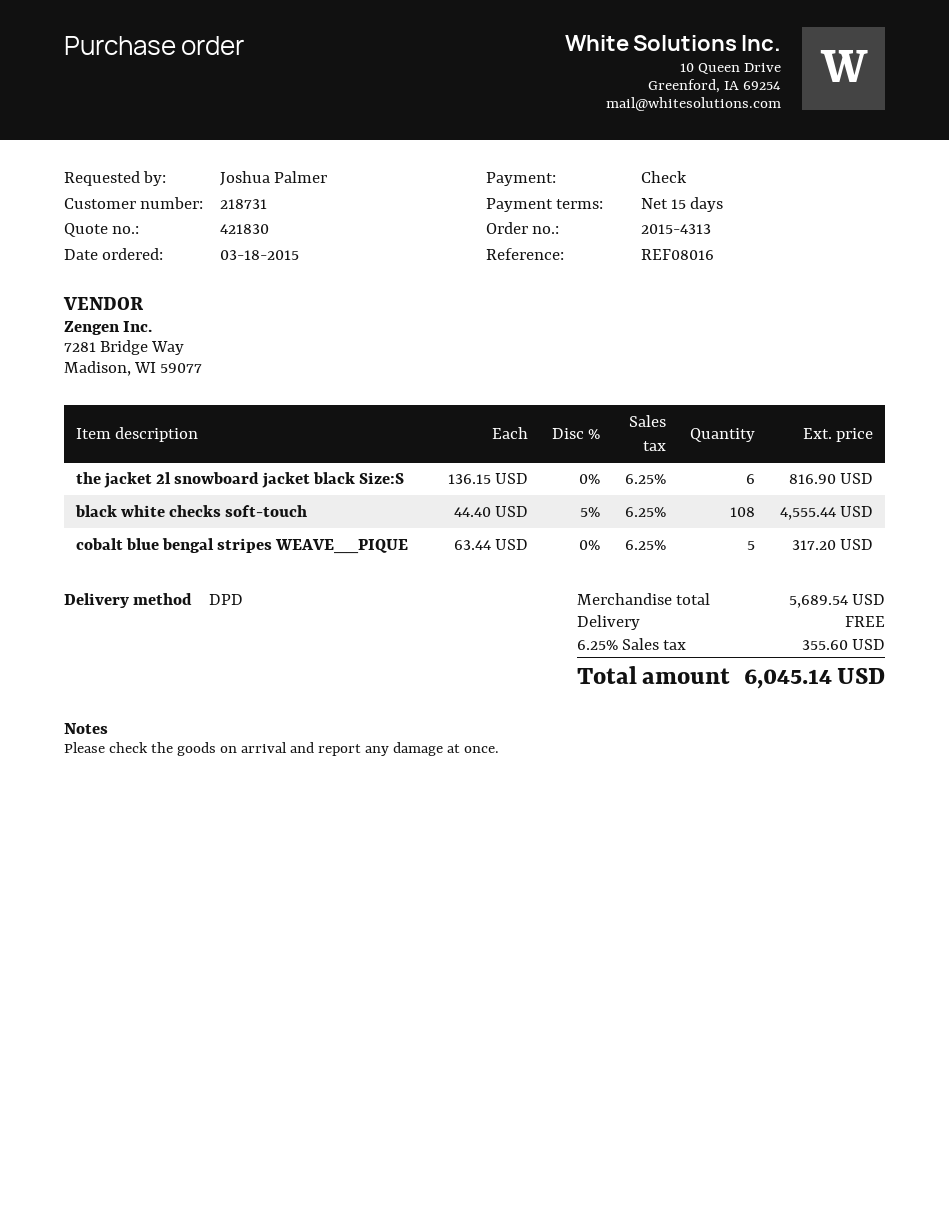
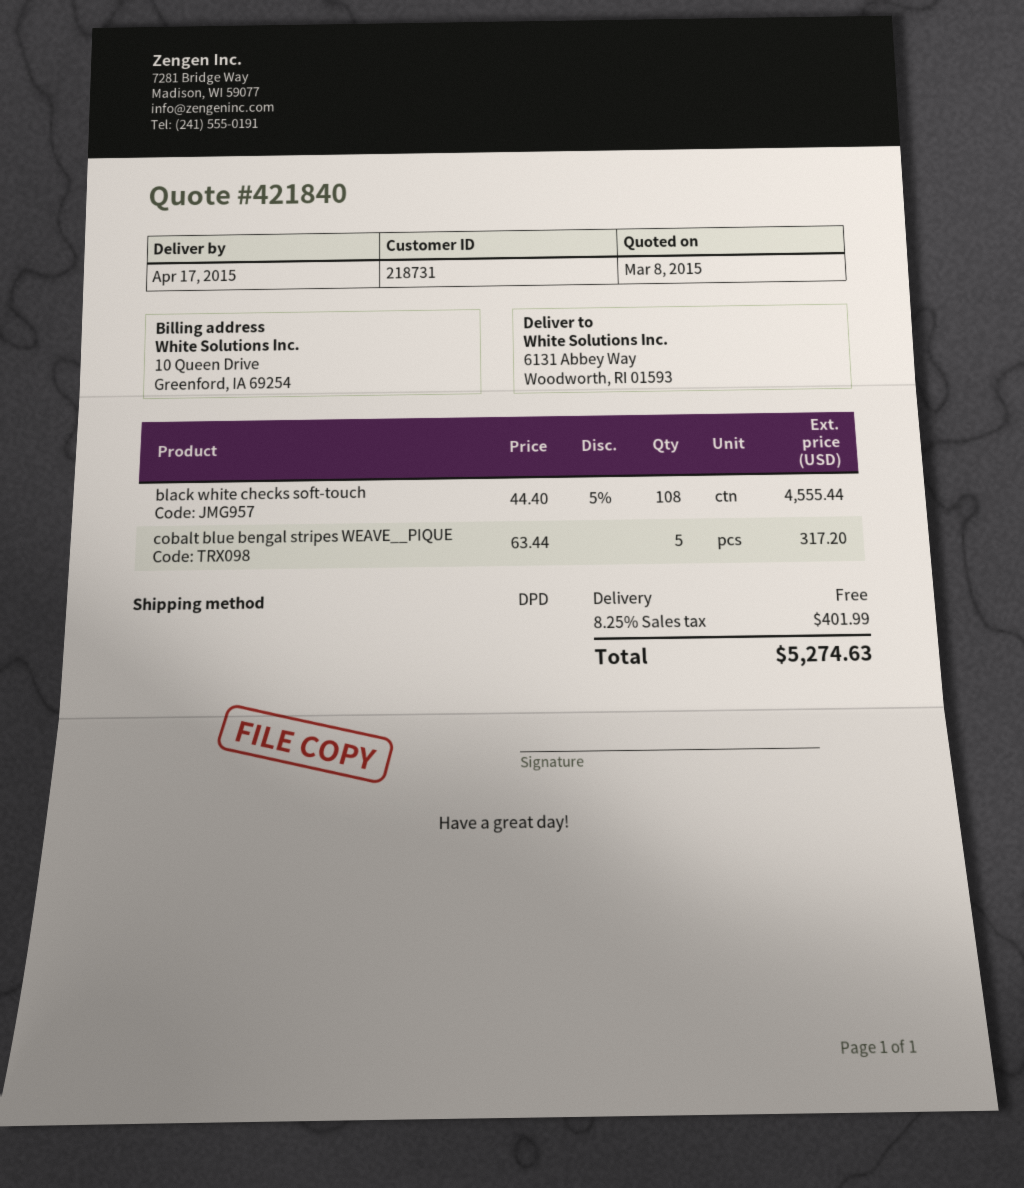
quote number: 421830 -> 421840
the jacket 2l snowboard jacket black Size:S: 6 x 136.15 = 816.90 -> none
tax: 6.25% = 355.60 -> 8.25% = 401.99
total: 6045.14 -> 5274.63

